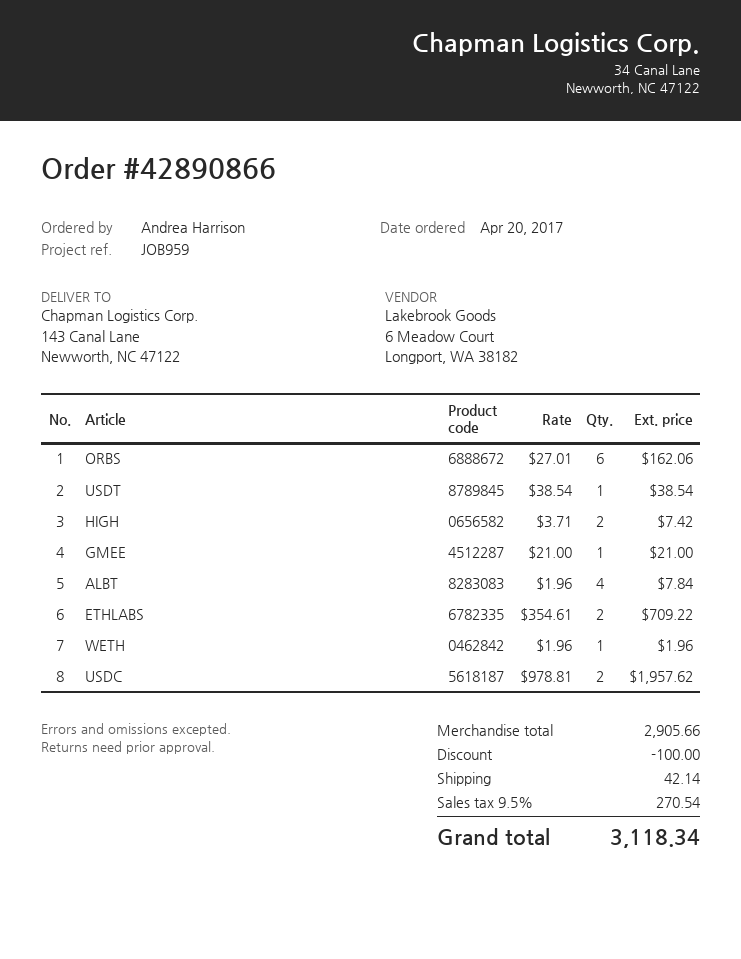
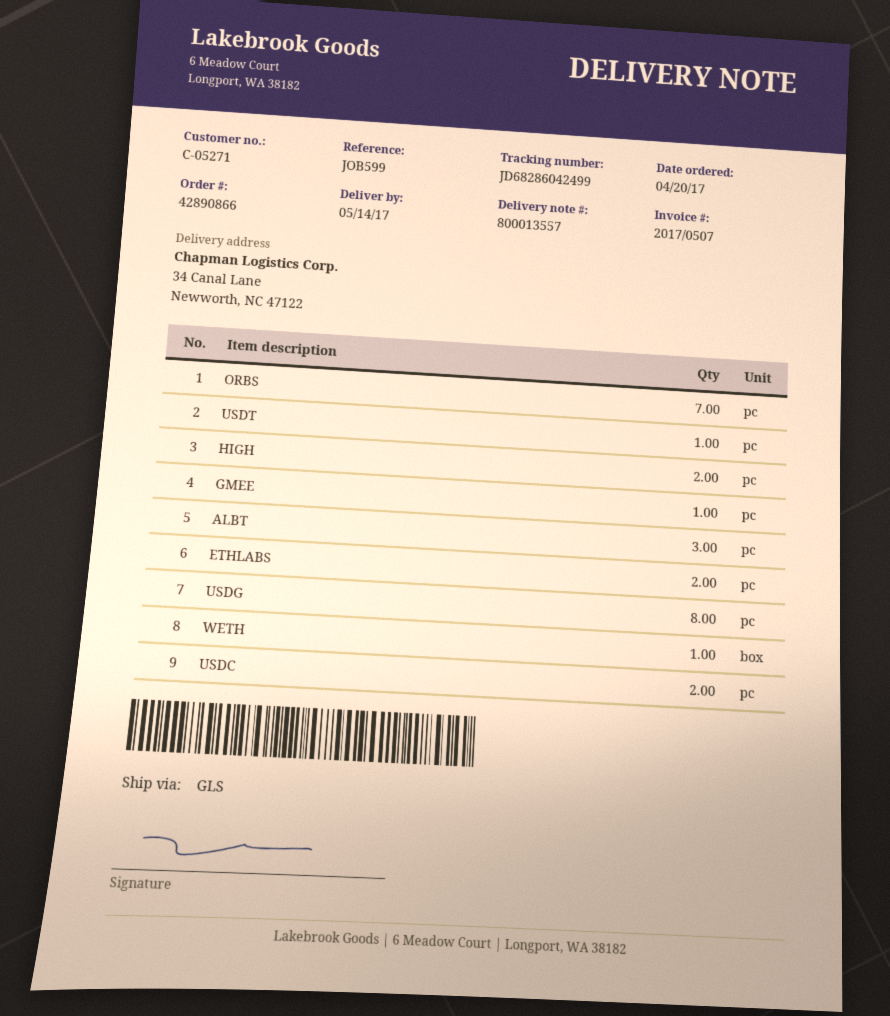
reference: JOB959 -> JOB599
ship to: 143 Canal Lane, Newworth, NC 47122 -> 34 Canal Lane, Newworth, NC 47122
ORBS: 6 -> 7
ALBT: 4 -> 3
USDG: none -> 8

